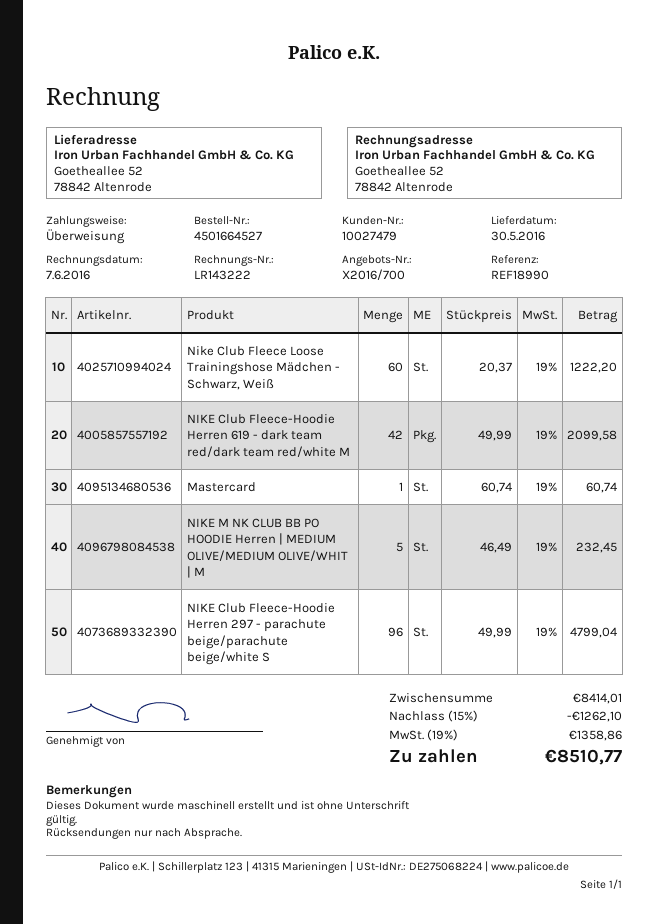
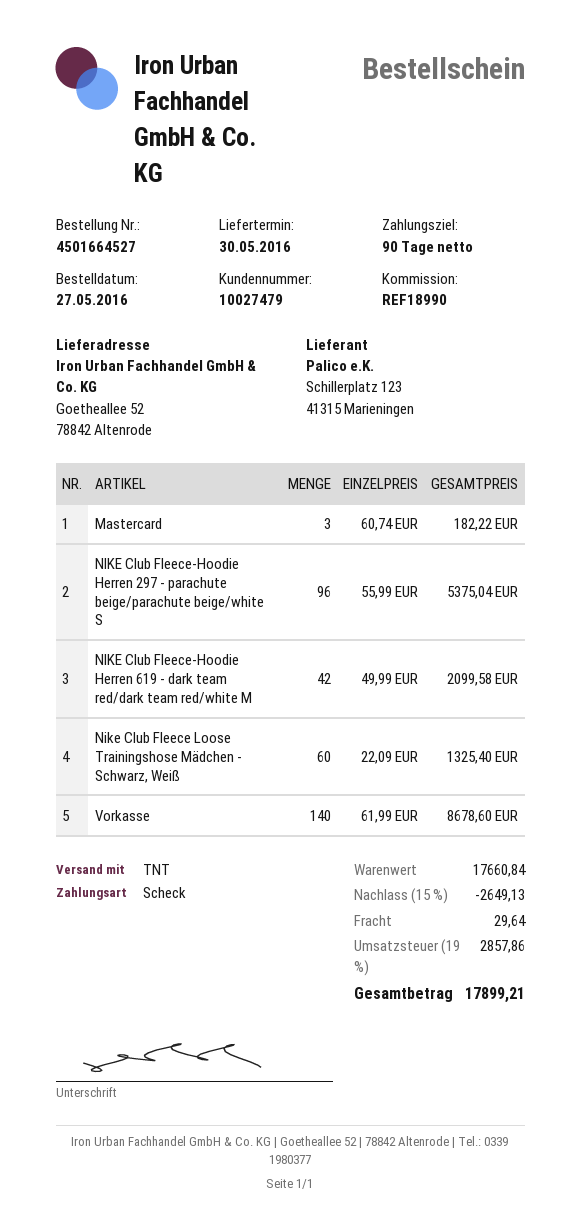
payment method: bank transfer -> cheque
Nike Club Fleece Loose Trainingshose Mädchen - Schwarz, Weiß: 60 x 20.37 = 1222.20 -> 60 x 22.09 = 1325.40
Mastercard: 1 x 60.74 = 60.74 -> 3 x 60.74 = 182.22
NIKE M NK CLUB BB PO HOODIE Herren | MEDIUM OLIVE/MEDIUM OLIVE/WHIT | M: 5 x 46.49 = 232.45 -> none
NIKE Club Fleece-Hoodie Herren 297 - parachute beige/parachute beige/white S: 96 x 49.99 = 4799.04 -> 96 x 55.99 = 5375.04
Vorkasse: none -> 140 x 61.99 = 8678.60
subtotal: 8414.01 -> 17660.84
discount: 15% = 1262.10 -> 15% = 2649.13
shipping: none -> 29.64
tax: 19% = 1358.86 -> 19% = 2857.86
total: 8510.77 -> 17899.21

